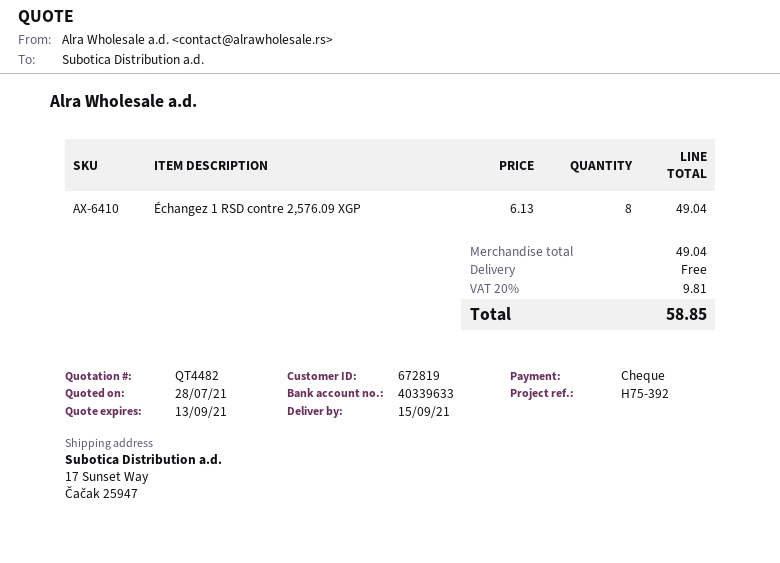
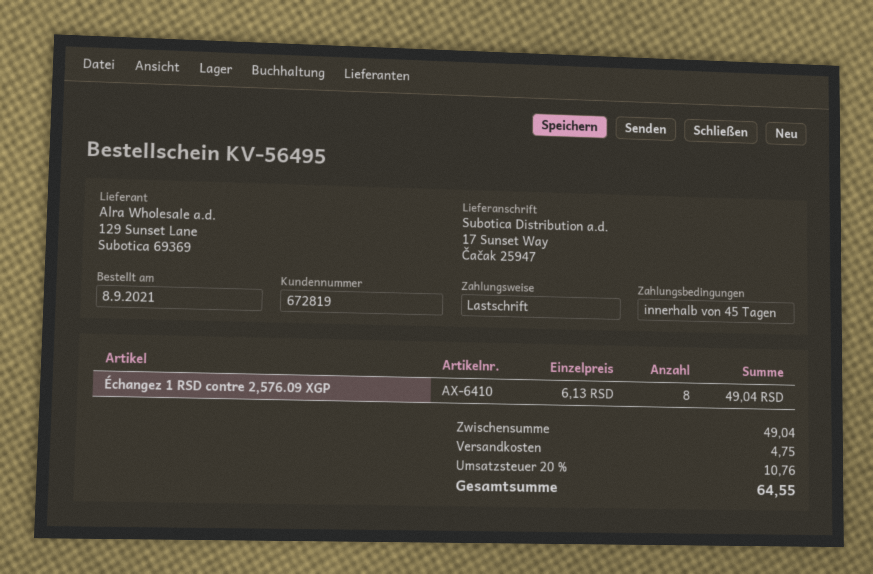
payment method: cheque -> direct debit
shipping: 0.00 -> 4.75
tax: 20% = 9.81 -> 20% = 10.76
total: 58.85 -> 64.55

